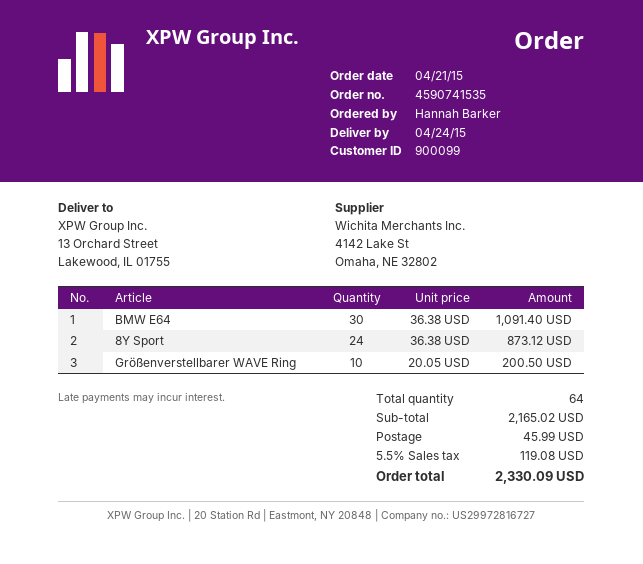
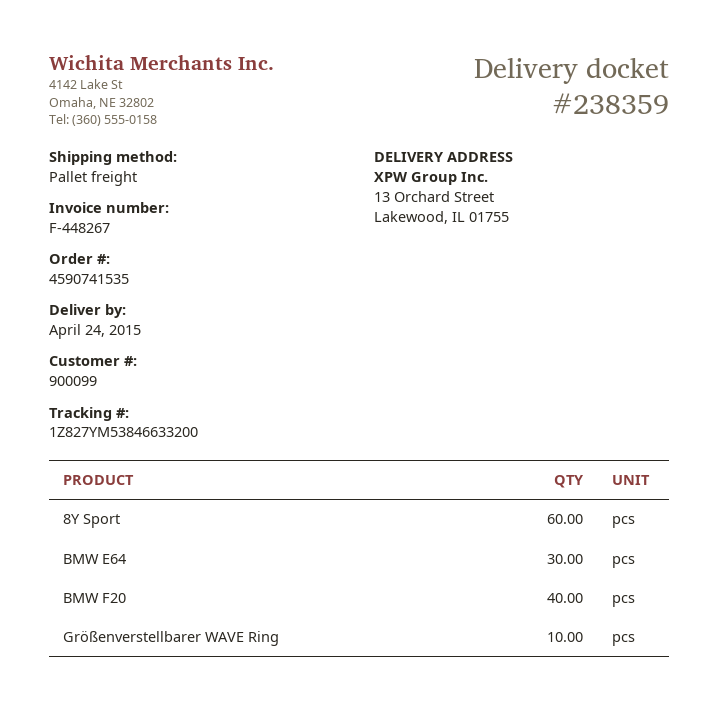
8Y Sport: 24 -> 60
BMW F20: none -> 40

